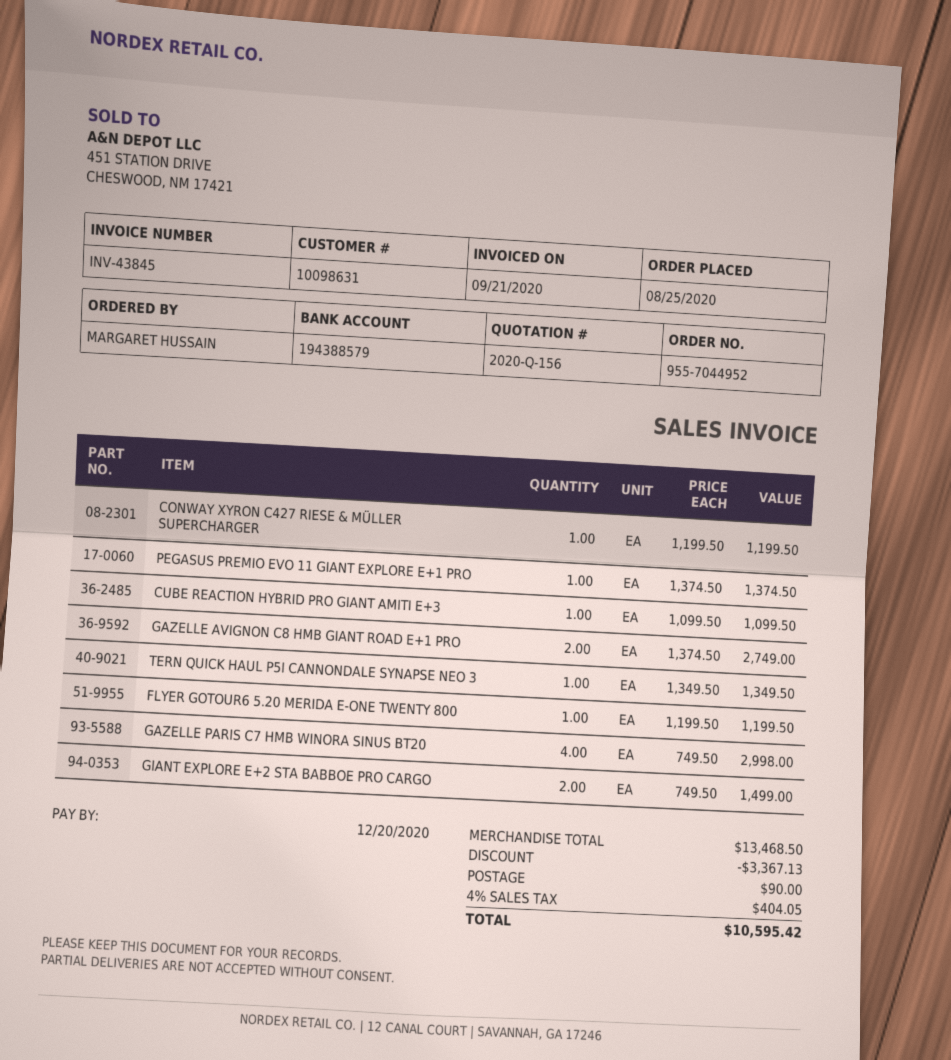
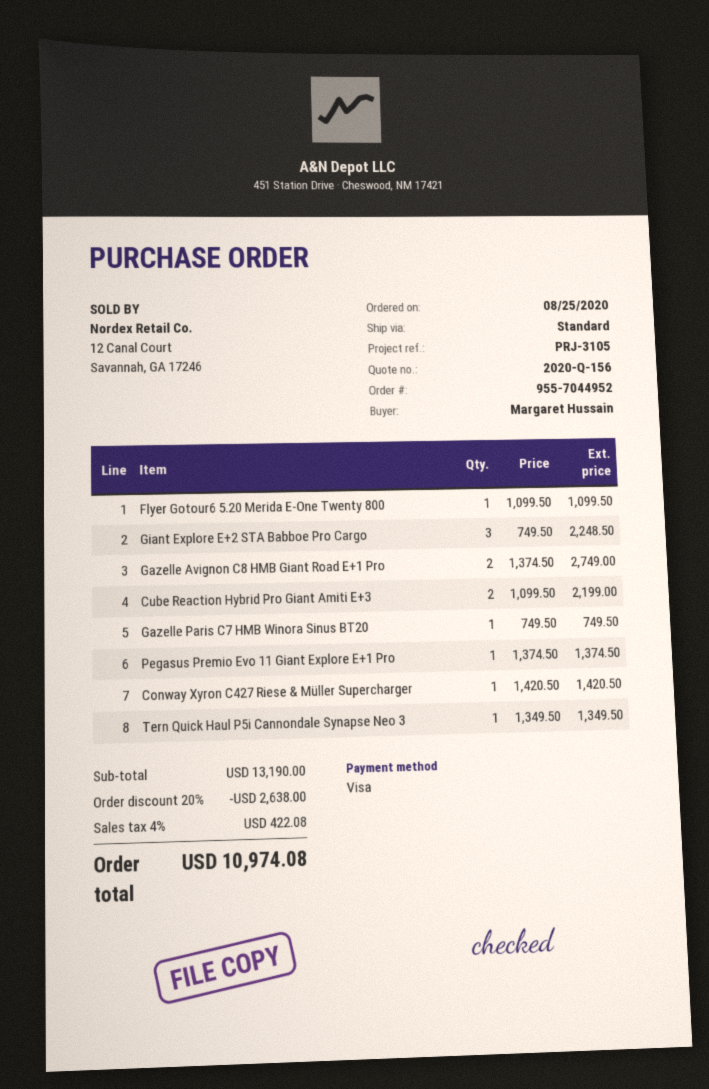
CONWAY XYRON C427 RIESE & MÜLLER SUPERCHARGER: 1 x 1199.50 = 1199.50 -> 1 x 1420.50 = 1420.50
CUBE REACTION HYBRID PRO GIANT AMITI E+3: 1 x 1099.50 = 1099.50 -> 2 x 1099.50 = 2199.00
FLYER GOTOUR6 5.20 MERIDA E-ONE TWENTY 800: 1 x 1199.50 = 1199.50 -> 1 x 1099.50 = 1099.50
GAZELLE PARIS C7 HMB WINORA SINUS BT20: 4 x 749.50 = 2998.00 -> 1 x 749.50 = 749.50
GIANT EXPLORE E+2 STA BABBOE PRO CARGO: 2 x 749.50 = 1499.00 -> 3 x 749.50 = 2248.50
subtotal: 13468.50 -> 13190.00
discount: 3367.13 -> 2638.00
shipping: 90.00 -> none
tax: 4% = 404.05 -> 4% = 422.08
total: 10595.42 -> 10974.08

